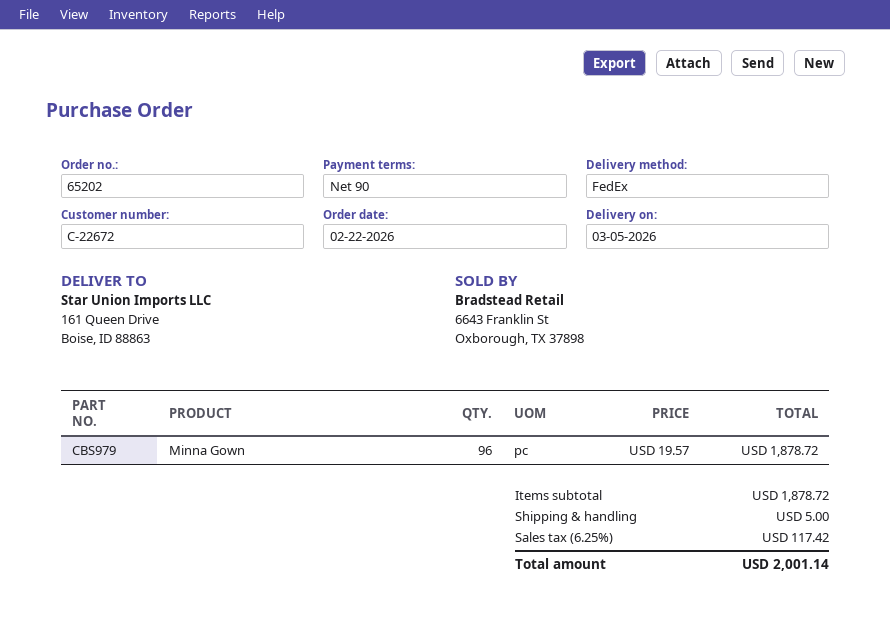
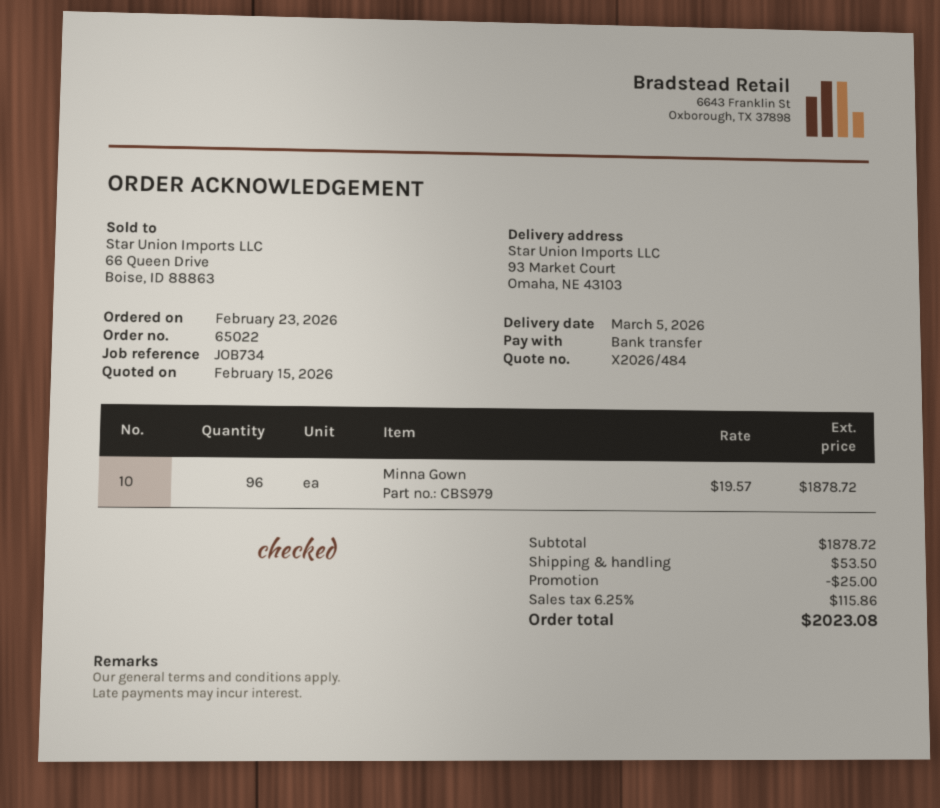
order number: 65202 -> 65022
order date: 2026-02-22 -> 2026-02-23
ship to: 161 Queen Drive, Boise, ID 88863 -> 93 Market Court, Omaha, NE 43103
discount: none -> 25.00
shipping: 5.00 -> 53.50
tax: 6.25% = 117.42 -> 6.25% = 115.86
total: 2001.14 -> 2023.08

